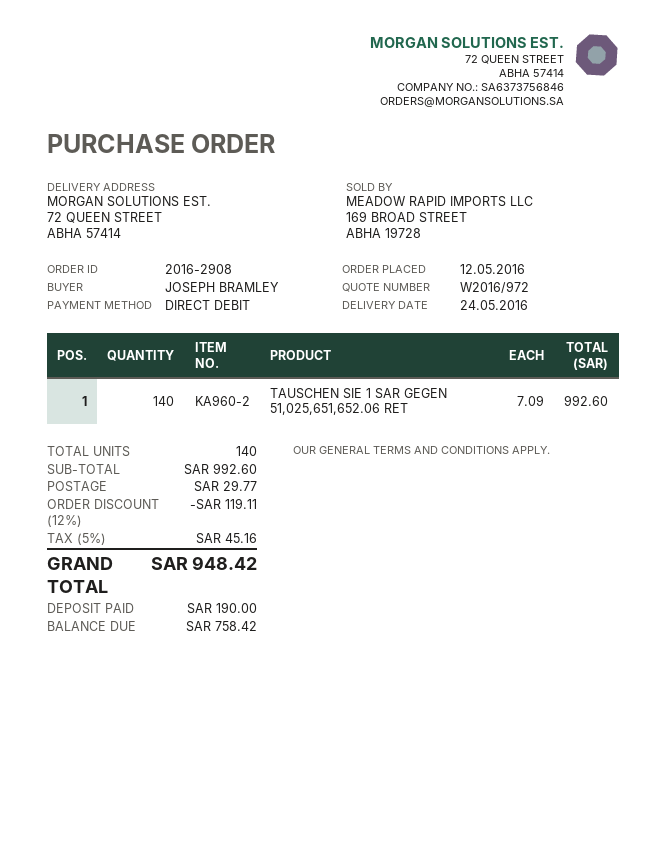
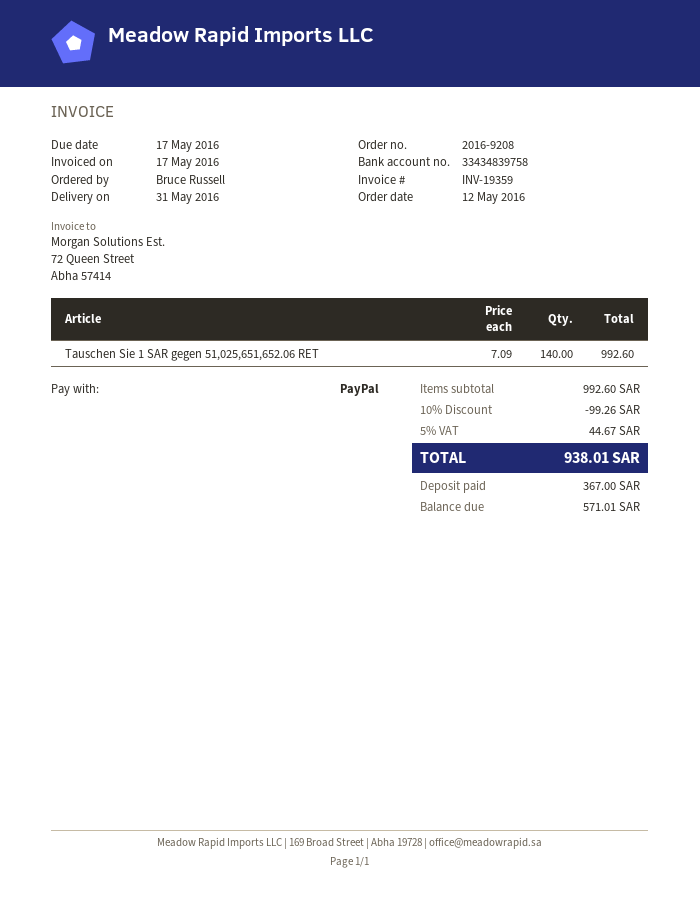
order number: 2016-2908 -> 2016-9208
delivery date: 2016-05-24 -> 2016-05-31
ordered by: JOSEPH BRAMLEY -> Bruce Russell
payment method: direct debit -> PayPal
discount: 12% = 119.11 -> 10% = 99.26
shipping: 29.77 -> none
tax: 5% = 45.16 -> 5% = 44.67
total: 948.42 -> 938.01
deposit: 190.00 -> 367.00
balance: 758.42 -> 571.01

